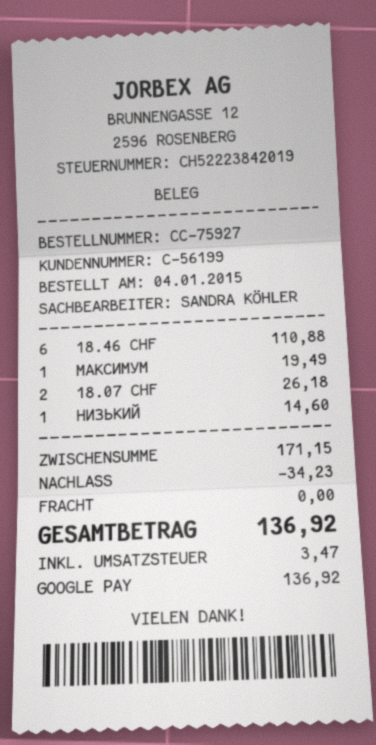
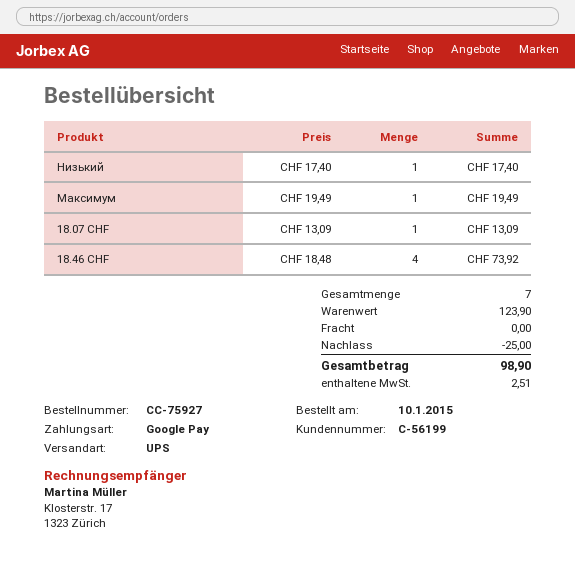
order date: 2015-01-04 -> 2015-01-10
18.46 CHF: 6 for 110.88 -> 4 for 73.92
18.07 CHF: 2 for 26.18 -> 1 for 13.09
НИЗЬКИЙ: 1 for 14.60 -> 1 for 17.40
subtotal: 171.15 -> 123.90
discount: 34.23 -> 25.00
tax: 3.47 -> 2.51
total: 136.92 -> 98.90

